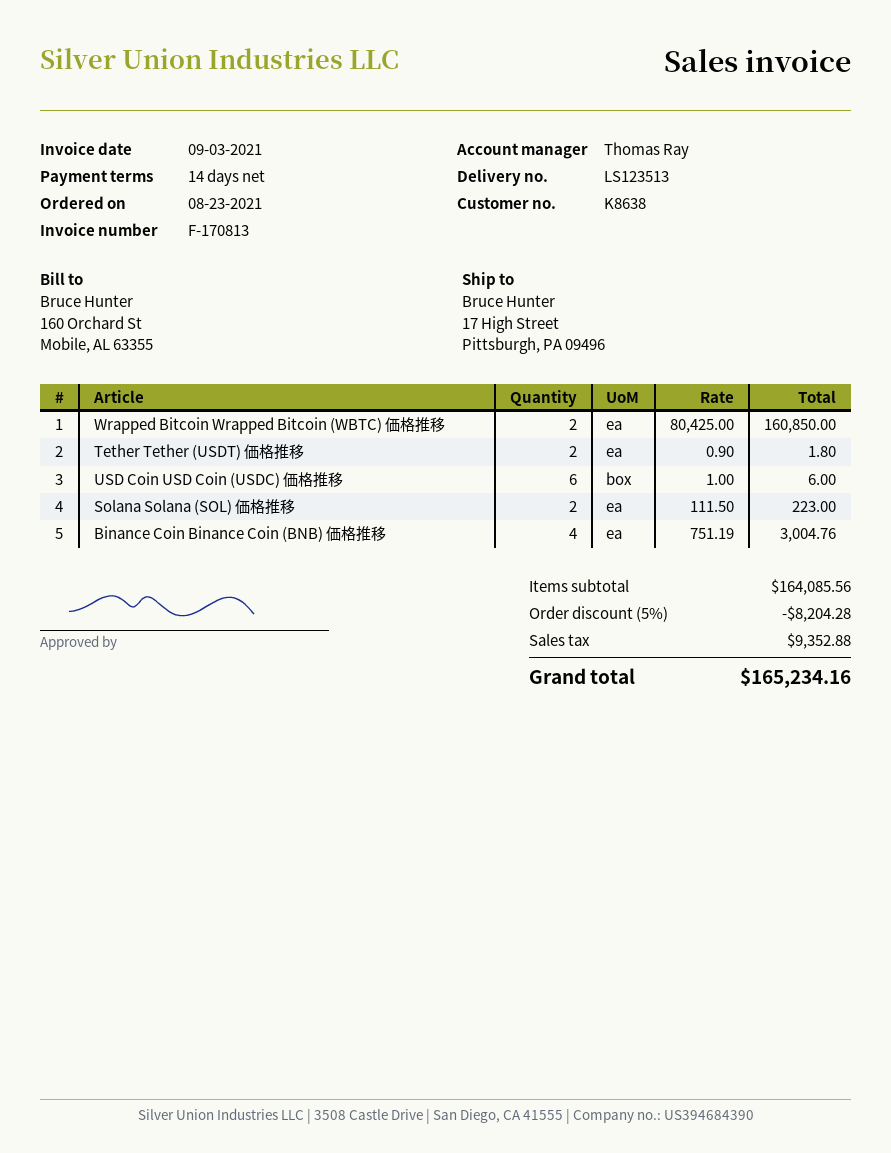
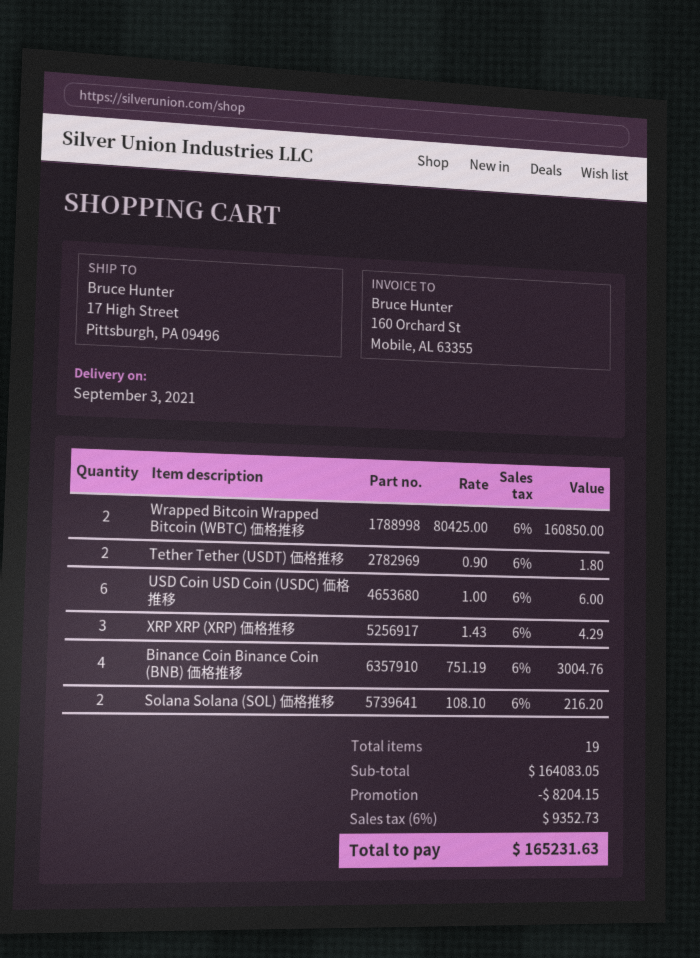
Solana Solana (SOL) 価格推移: 2 x 111.50 = 223.00 -> 2 x 108.10 = 216.20
XRP XRP (XRP) 価格推移: none -> 3 x 1.43 = 4.29
subtotal: 164085.56 -> 164083.05
discount: 8204.28 -> 8204.15
tax: 9352.88 -> 9352.73
total: 165234.16 -> 165231.63

